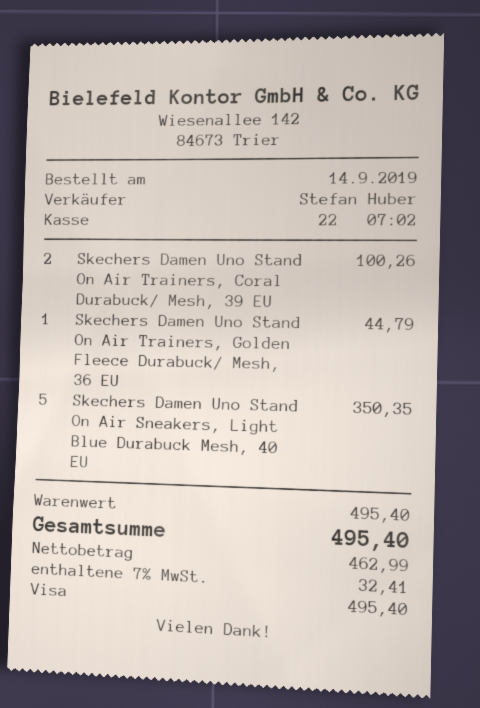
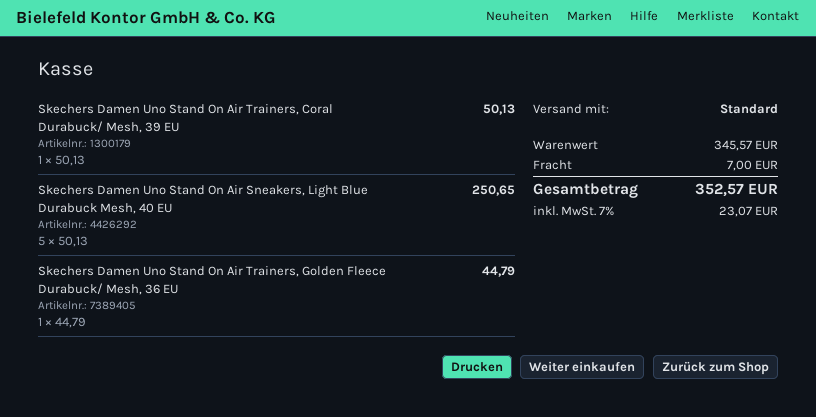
Skechers Damen Uno Stand On Air Trainers, Coral Durabuck/ Mesh, 39 EU: 2 for 100.26 -> 1 for 50.13
Skechers Damen Uno Stand On Air Sneakers, Light Blue Durabuck Mesh, 40 EU: 5 for 350.35 -> 5 for 250.65
subtotal: 495.40 -> 345.57
shipping: none -> 7.00
tax: 7% = 32.41 -> 7% = 23.07
total: 495.40 -> 352.57

